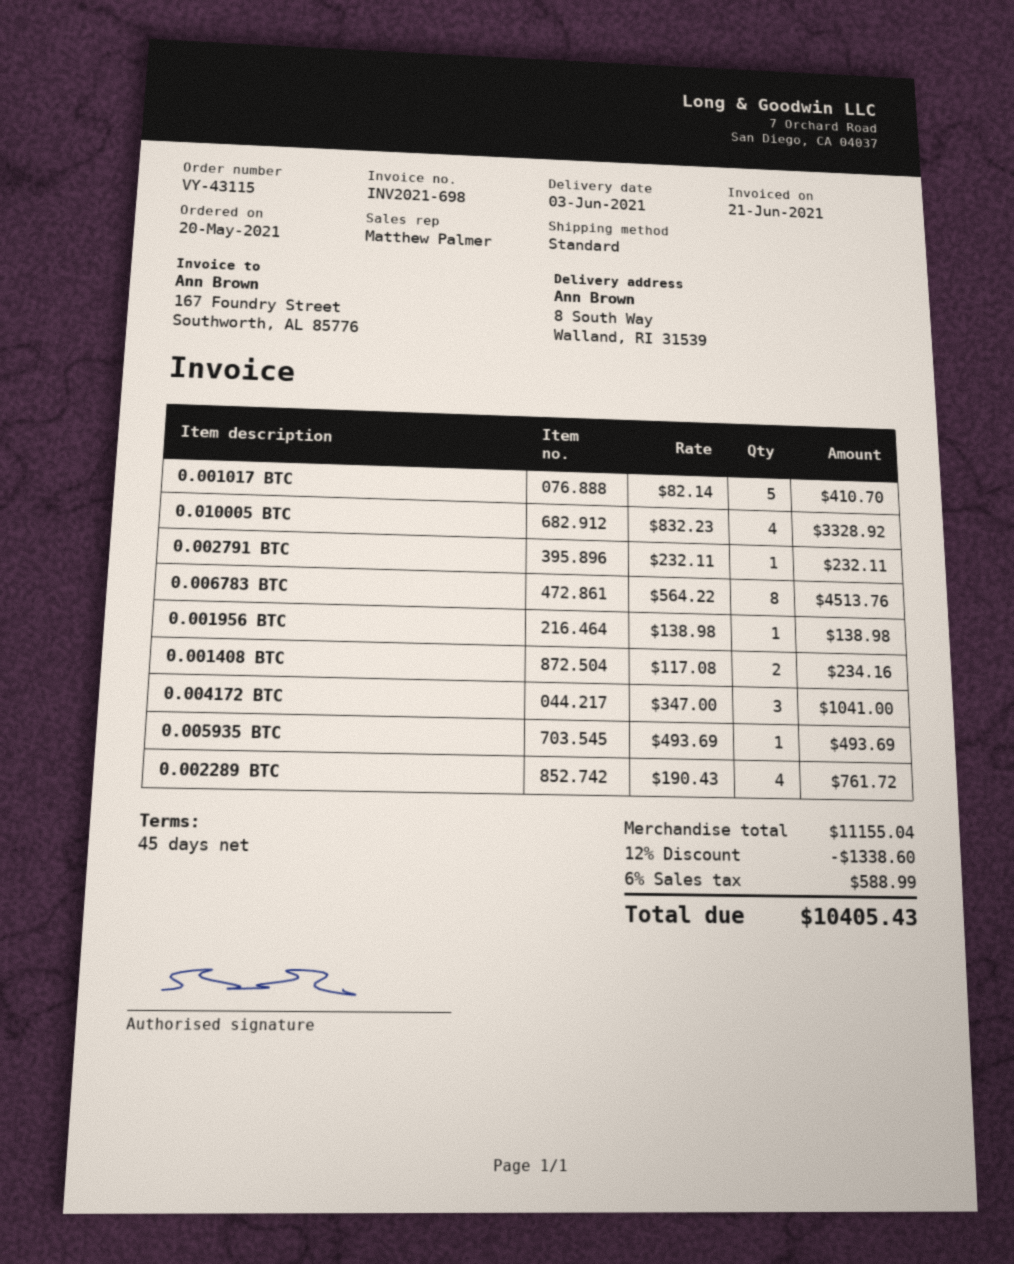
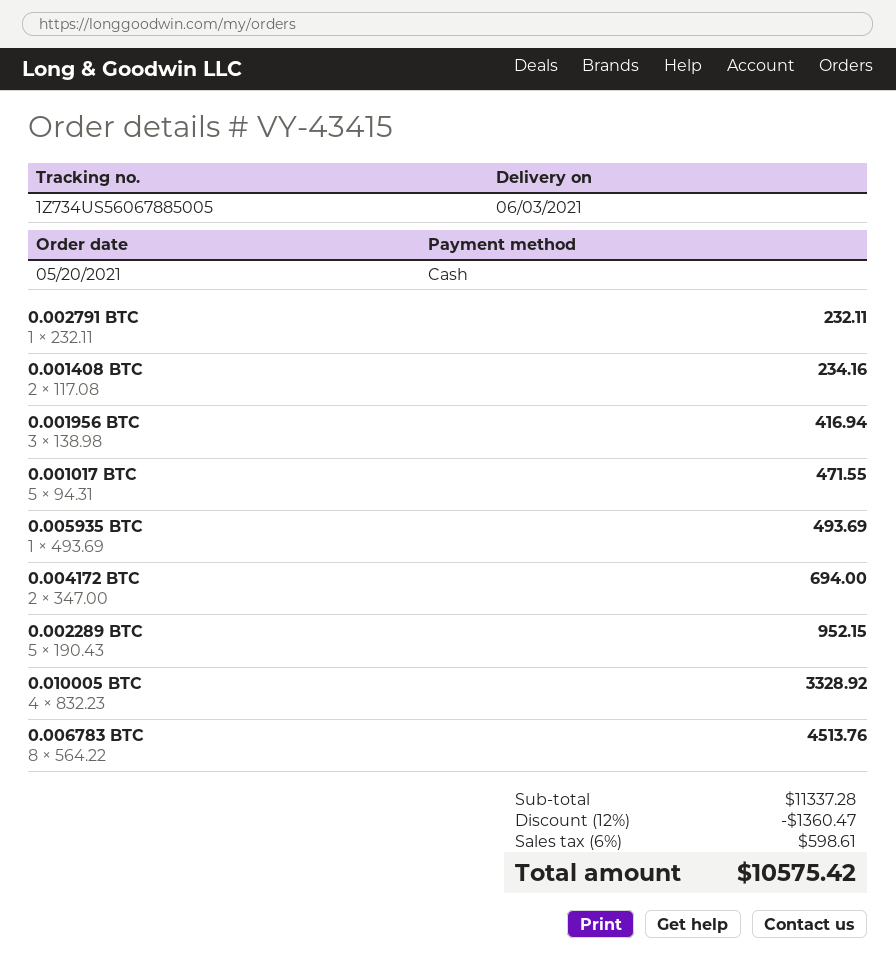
order number: VY-43115 -> VY-43415
0.001017 BTC: 5 x 82.14 = 410.70 -> 5 x 94.31 = 471.55
0.001956 BTC: 1 x 138.98 = 138.98 -> 3 x 138.98 = 416.94
0.004172 BTC: 3 x 347.00 = 1041.00 -> 2 x 347.00 = 694.00
0.002289 BTC: 4 x 190.43 = 761.72 -> 5 x 190.43 = 952.15
subtotal: 11155.04 -> 11337.28
discount: 12% = 1338.60 -> 12% = 1360.47
tax: 6% = 588.99 -> 6% = 598.61
total: 10405.43 -> 10575.42

